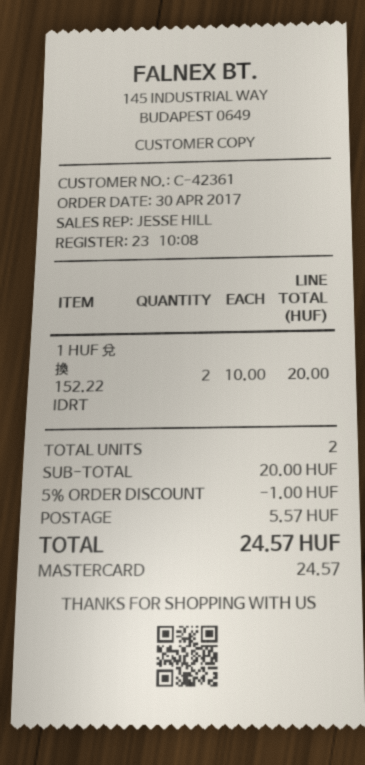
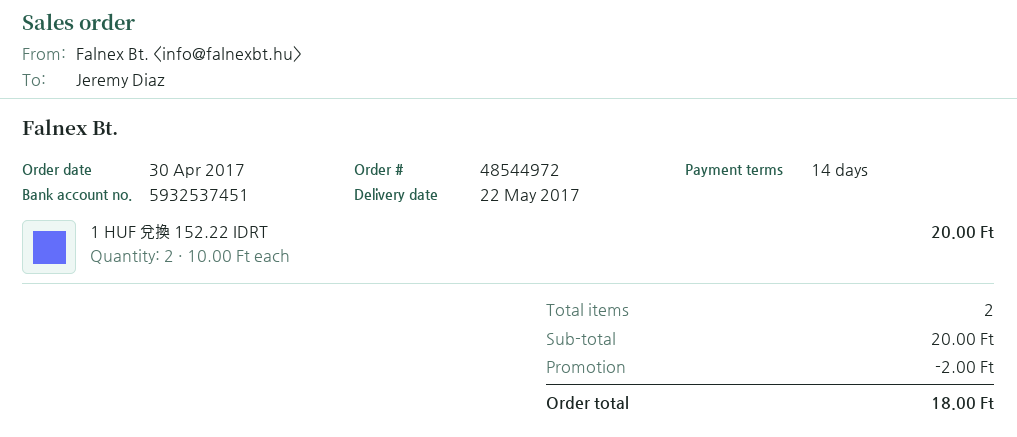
discount: 1.00 -> 2.00
shipping: 5.57 -> none
total: 24.57 -> 18.00

